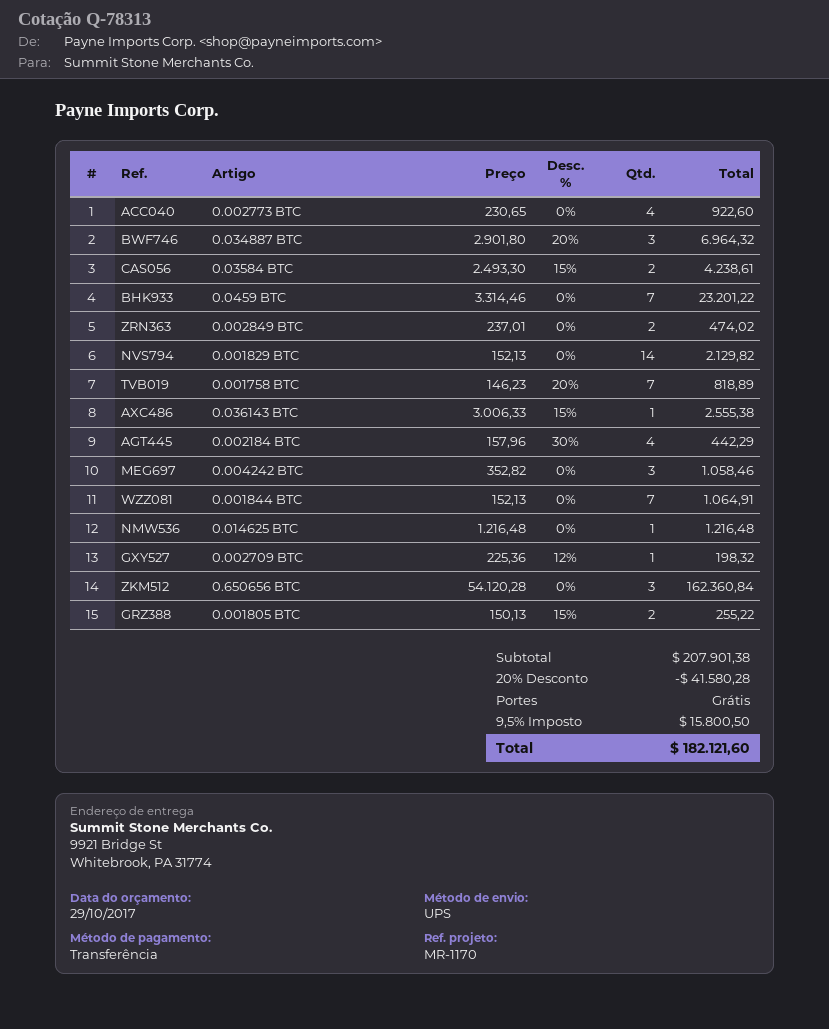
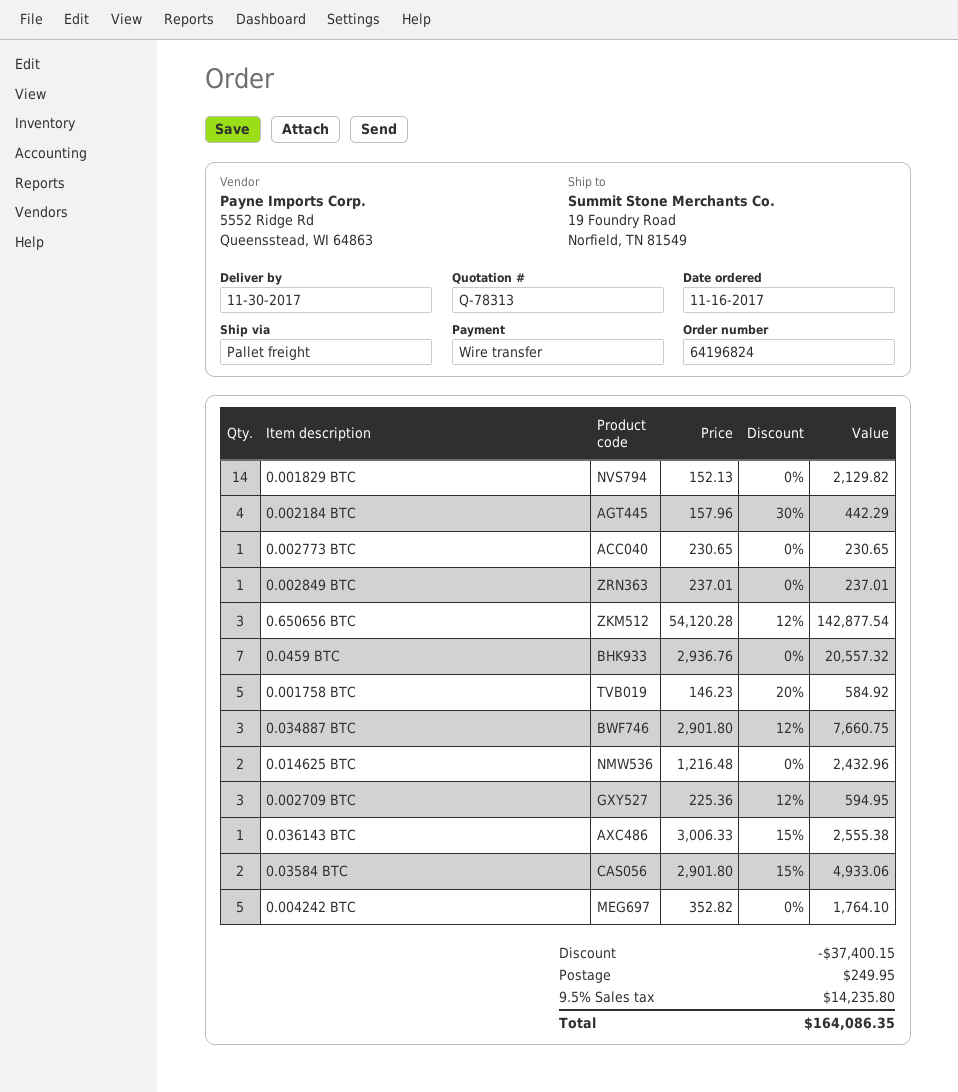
shipping method: UPS -> pallet freight
ship to: 9921 Bridge St, Whitebrook, PA 31774 -> 19 Foundry Road, Norfield, TN 81549
0.002773 BTC: 4 x 230.65 = 922.60 -> 1 x 230.65 = 230.65
0.034887 BTC: 3 x 2901.80 - 20% = 6964.32 -> 3 x 2901.80 - 12% = 7660.75
0.03584 BTC: 2 x 2493.30 - 15% = 4238.61 -> 2 x 2901.80 - 15% = 4933.06
0.0459 BTC: 7 x 3314.46 = 23201.22 -> 7 x 2936.76 = 20557.32
0.002849 BTC: 2 x 237.01 = 474.02 -> 1 x 237.01 = 237.01
0.001758 BTC: 7 x 146.23 - 20% = 818.89 -> 5 x 146.23 - 20% = 584.92
0.004242 BTC: 3 x 352.82 = 1058.46 -> 5 x 352.82 = 1764.10
0.001844 BTC: 7 x 152.13 = 1064.91 -> none
0.014625 BTC: 1 x 1216.48 = 1216.48 -> 2 x 1216.48 = 2432.96
0.002709 BTC: 1 x 225.36 - 12% = 198.32 -> 3 x 225.36 - 12% = 594.95
0.650656 BTC: 3 x 54120.28 = 162360.84 -> 3 x 54120.28 - 12% = 142877.54
0.001805 BTC: 2 x 150.13 - 15% = 255.22 -> none
discount: 41580.28 -> 37400.15
shipping: 0.00 -> 249.95
tax: 9.5% = 15800.50 -> 9.5% = 14235.80
total: 182121.60 -> 164086.35

